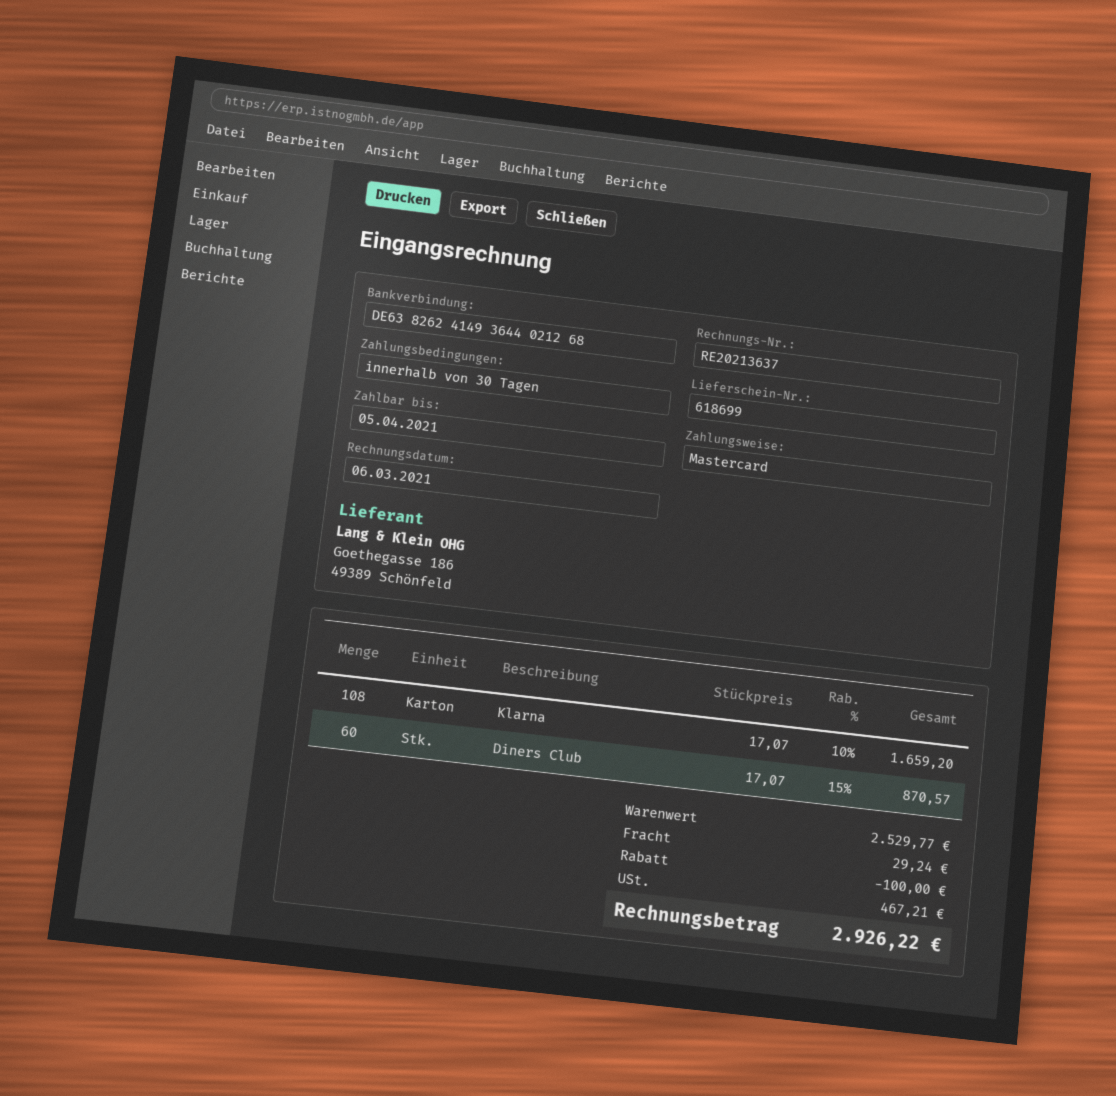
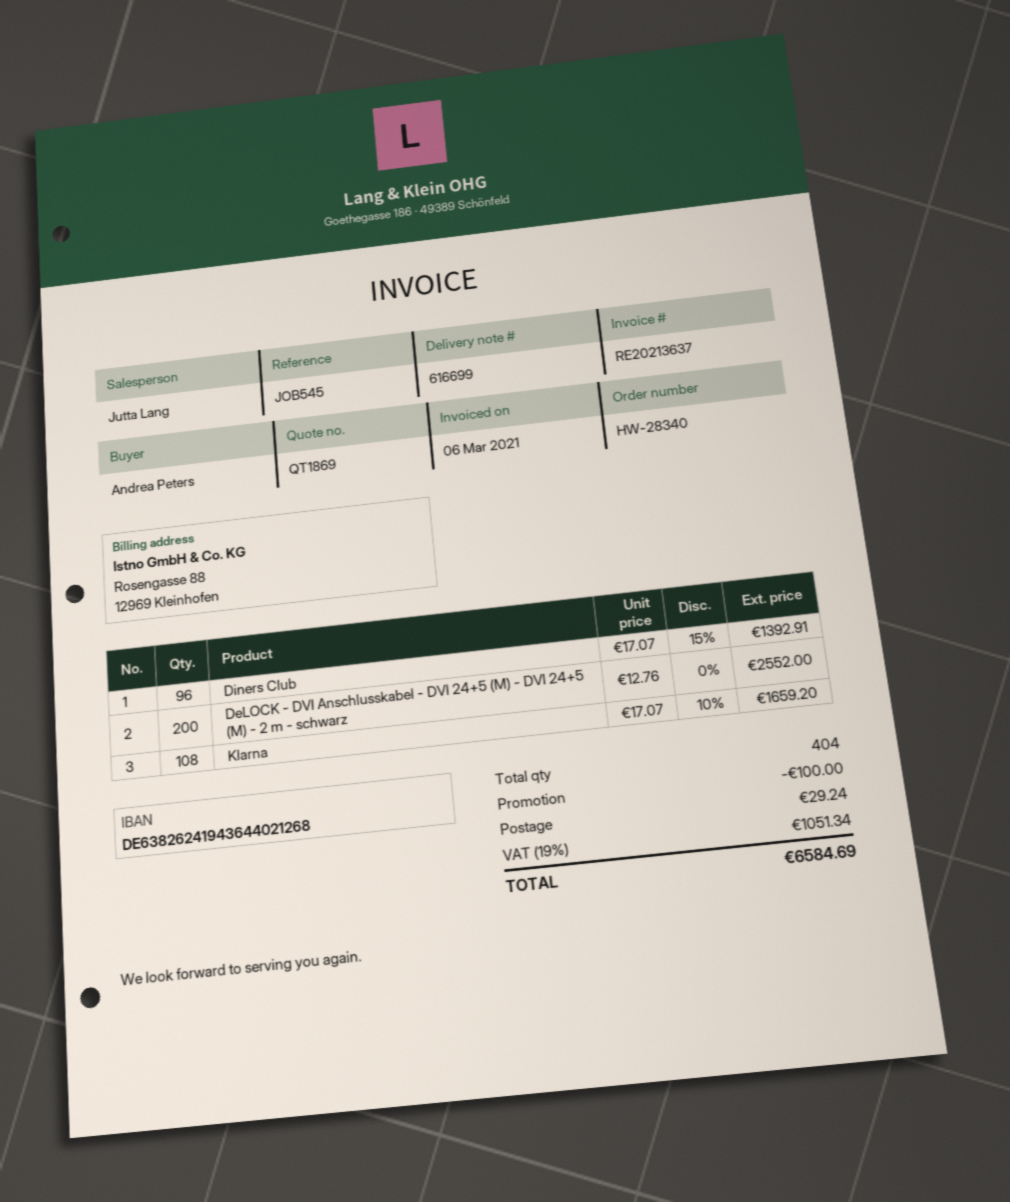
delivery note number: 618699 -> 616699
bank account: DE63826241493644021268 -> DE63826241943644021268
Diners Club: 60 x 17.07 - 15% = 870.57 -> 96 x 17.07 - 15% = 1392.91
DeLOCK - DVI Anschlusskabel - DVI 24+5 (M) - DVI 24+5 (M) - 2 m - schwarz: none -> 200 x 12.76 = 2552.00
tax: 467.21 -> 1051.34
total: 2926.22 -> 6584.69

